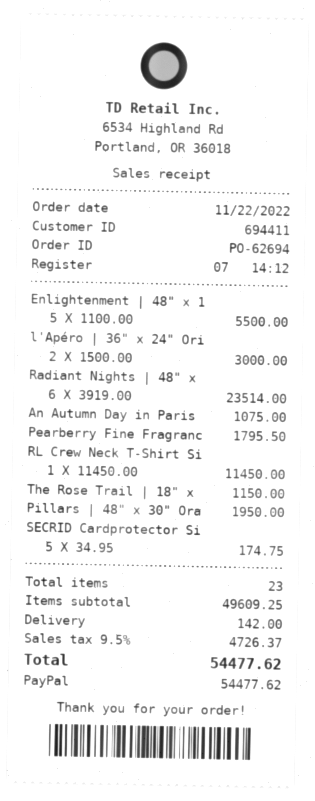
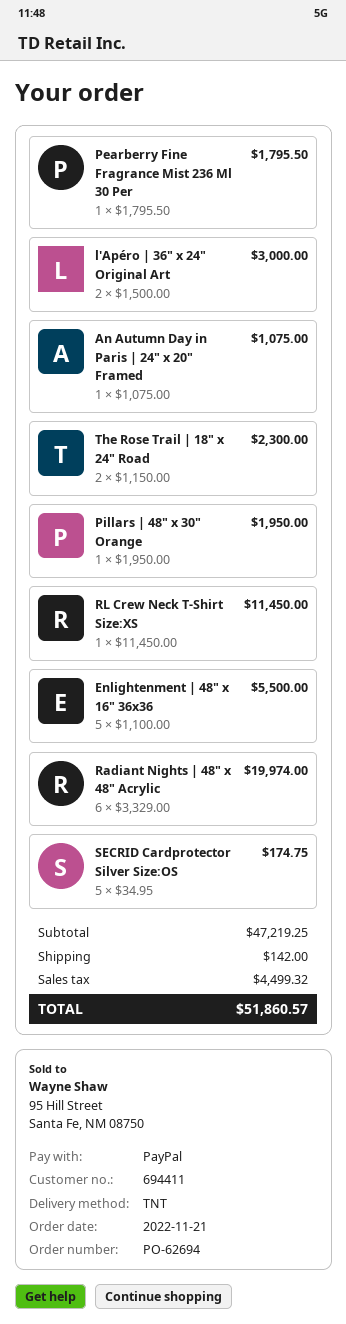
order date: 2022-11-22 -> 2022-11-21
Radiant Nights | 48" x: 6 x 3919.00 = 23514.00 -> 6 x 3329.00 = 19974.00
The Rose Trail | 18" x: 1 x 1150.00 = 1150.00 -> 2 x 1150.00 = 2300.00
subtotal: 49609.25 -> 47219.25
tax: 4726.37 -> 4499.32
total: 54477.62 -> 51860.57

